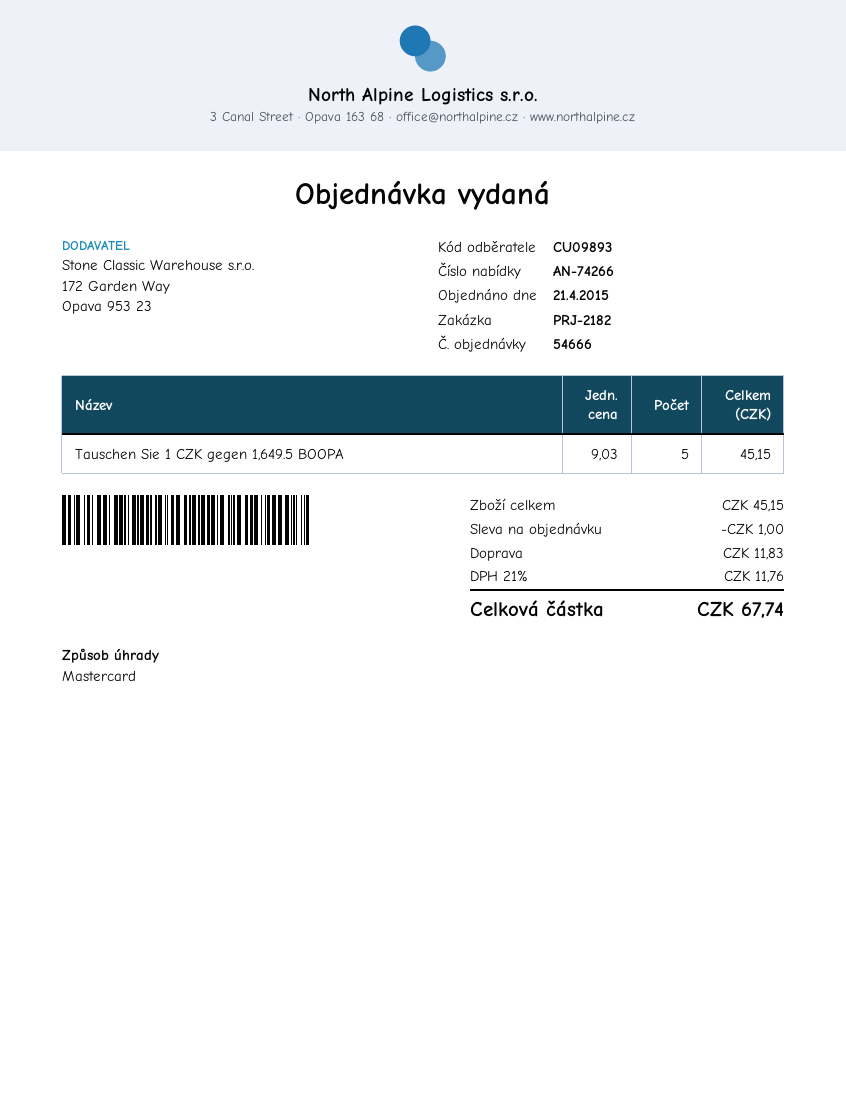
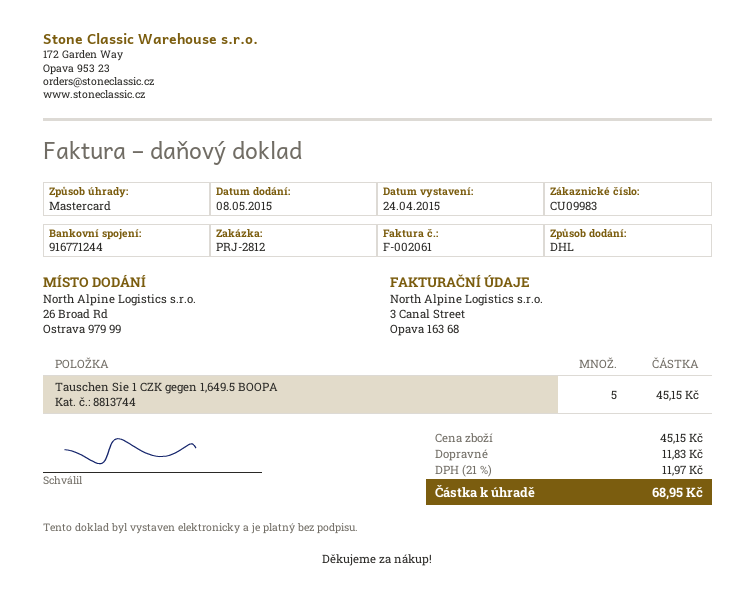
customer number: CU09893 -> CU09983
reference: PRJ-2182 -> PRJ-2812
discount: 1.00 -> none
tax: 21% = 11.76 -> 21% = 11.97
total: 67.74 -> 68.95

